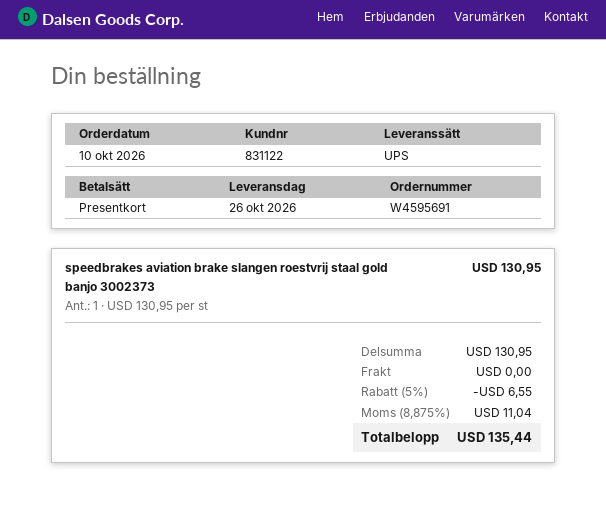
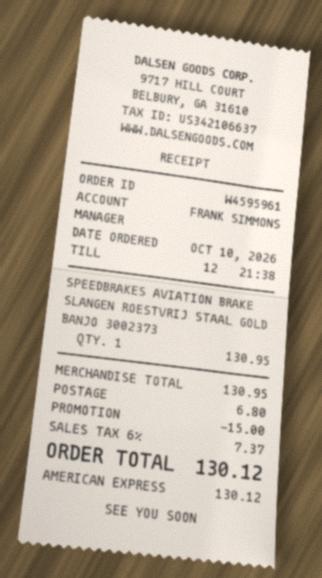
order number: W4595691 -> W4595961
payment method: gift card -> American Express
discount: 6.55 -> 15.00
shipping: 0.00 -> 6.80
tax: 8.875% = 11.04 -> 6% = 7.37
total: 135.44 -> 130.12

